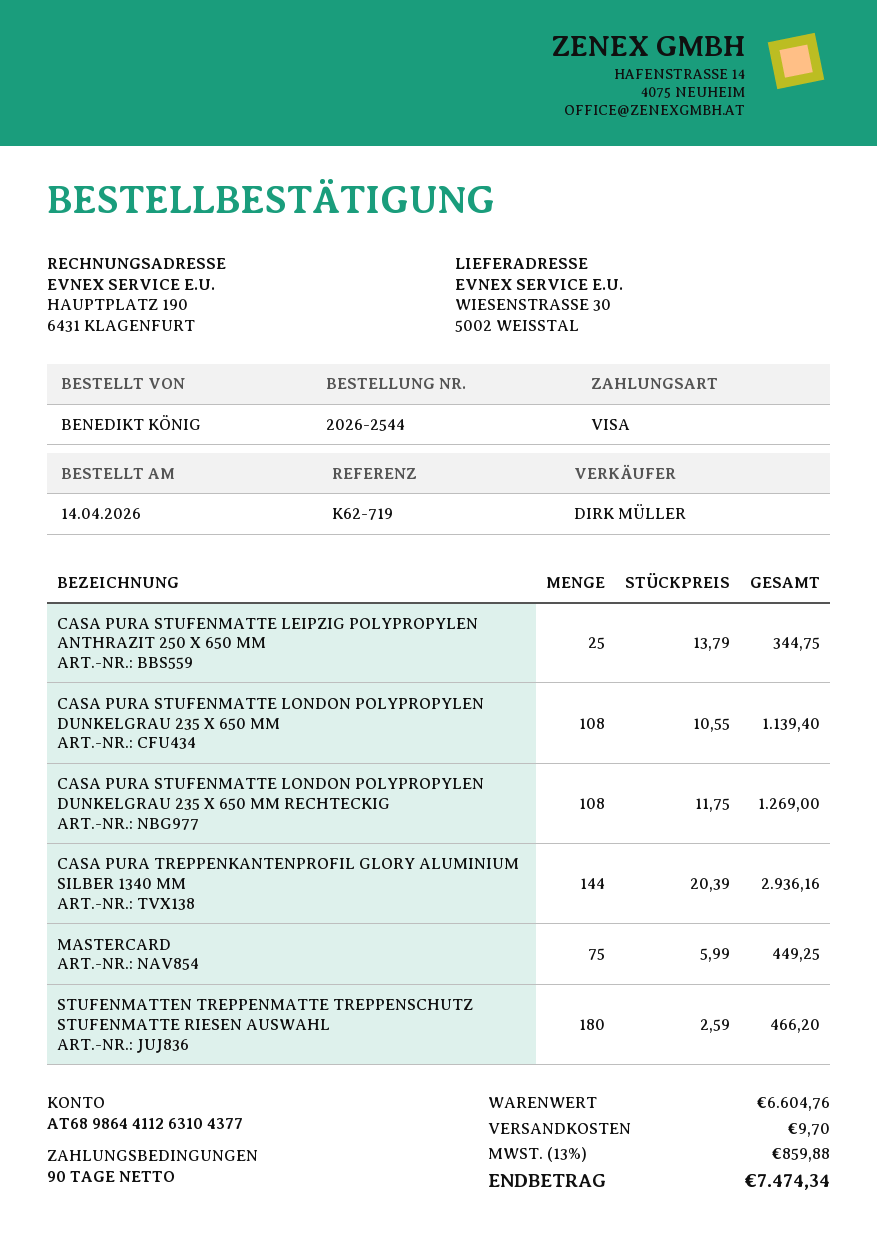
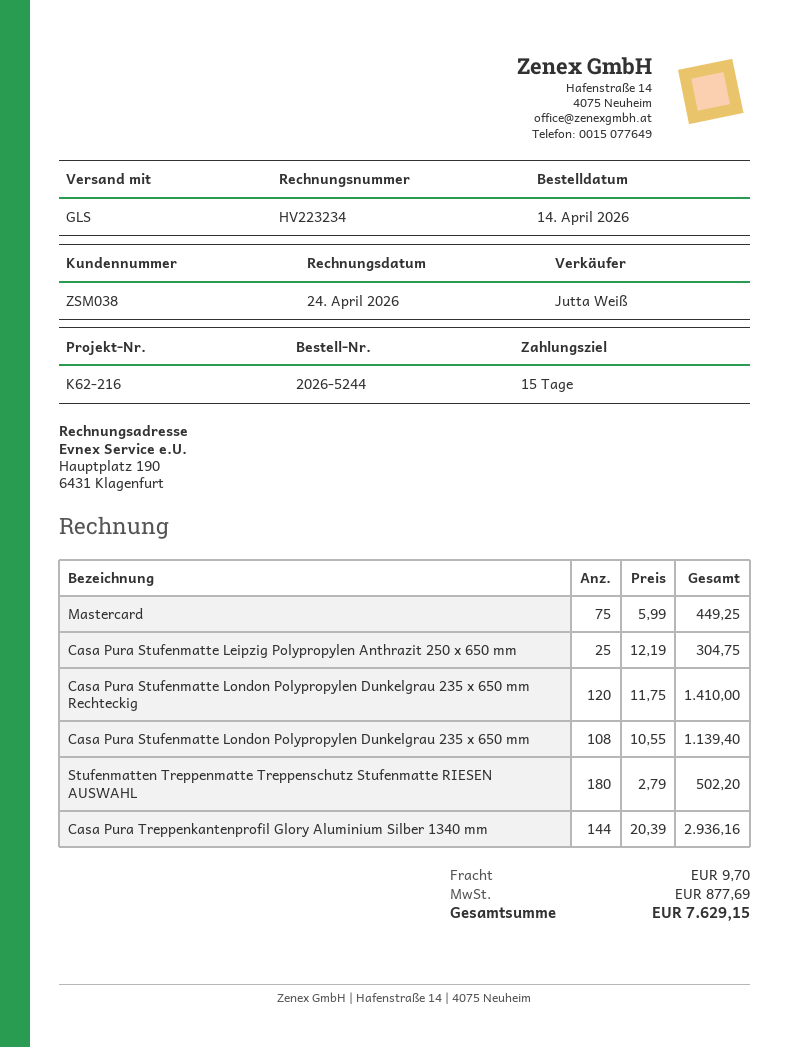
order number: 2026-2544 -> 2026-5244
payment terms: 90 days -> 15 days
reference: K62-719 -> K62-216
sales rep: DIRK MÜLLER -> Jutta Weiß
CASA PURA STUFENMATTE LEIPZIG POLYPROPYLEN ANTHRAZIT 250 X 650 MM: 25 x 13.79 = 344.75 -> 25 x 12.19 = 304.75
CASA PURA STUFENMATTE LONDON POLYPROPYLEN DUNKELGRAU 235 X 650 MM RECHTECKIG: 108 x 11.75 = 1269.00 -> 120 x 11.75 = 1410.00
STUFENMATTEN TREPPENMATTE TREPPENSCHUTZ STUFENMATTE RIESEN AUSWAHL: 180 x 2.59 = 466.20 -> 180 x 2.79 = 502.20
tax: 859.88 -> 877.69
total: 7474.34 -> 7629.15

